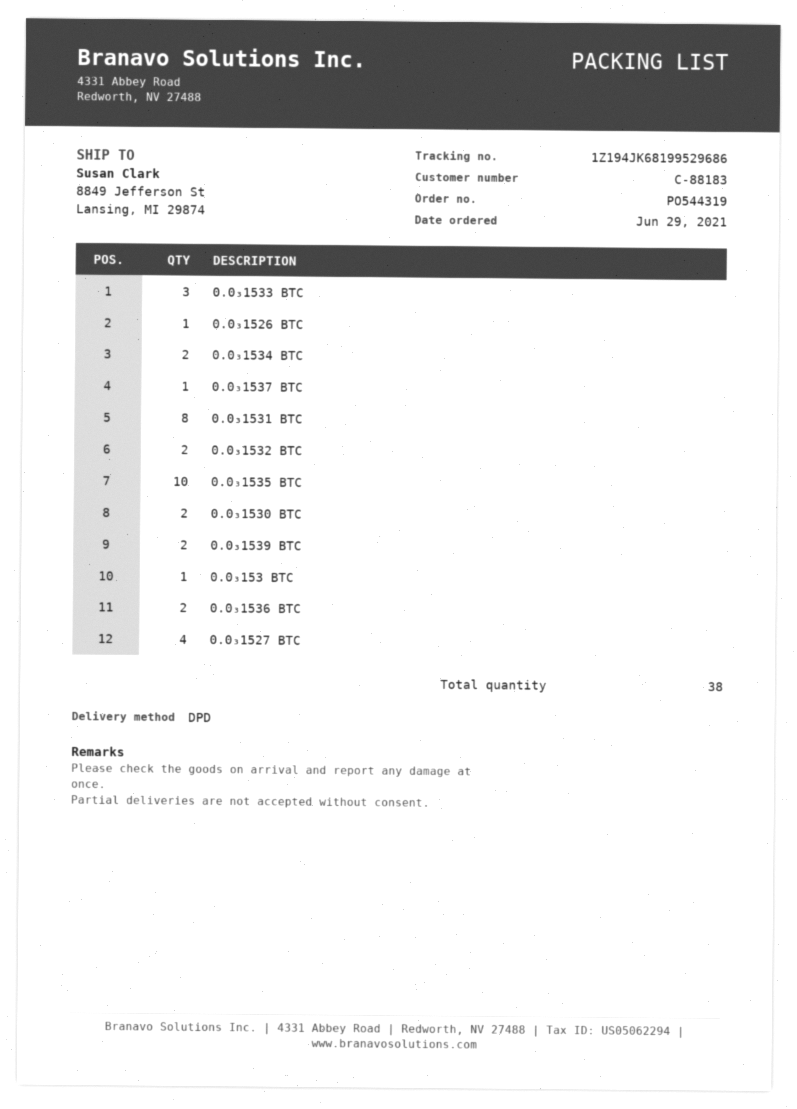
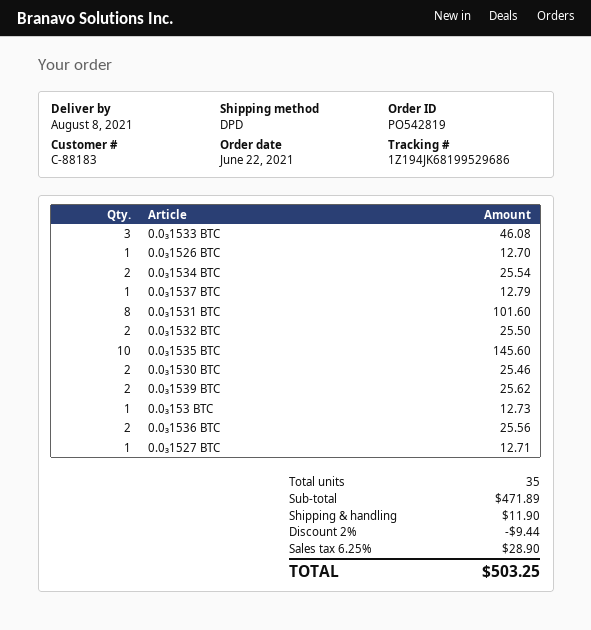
order number: PO544319 -> PO542819
order date: 2021-06-29 -> 2021-06-22
0.0₃1527 BTC: 4 -> 1
total quantity: 38 -> 35

